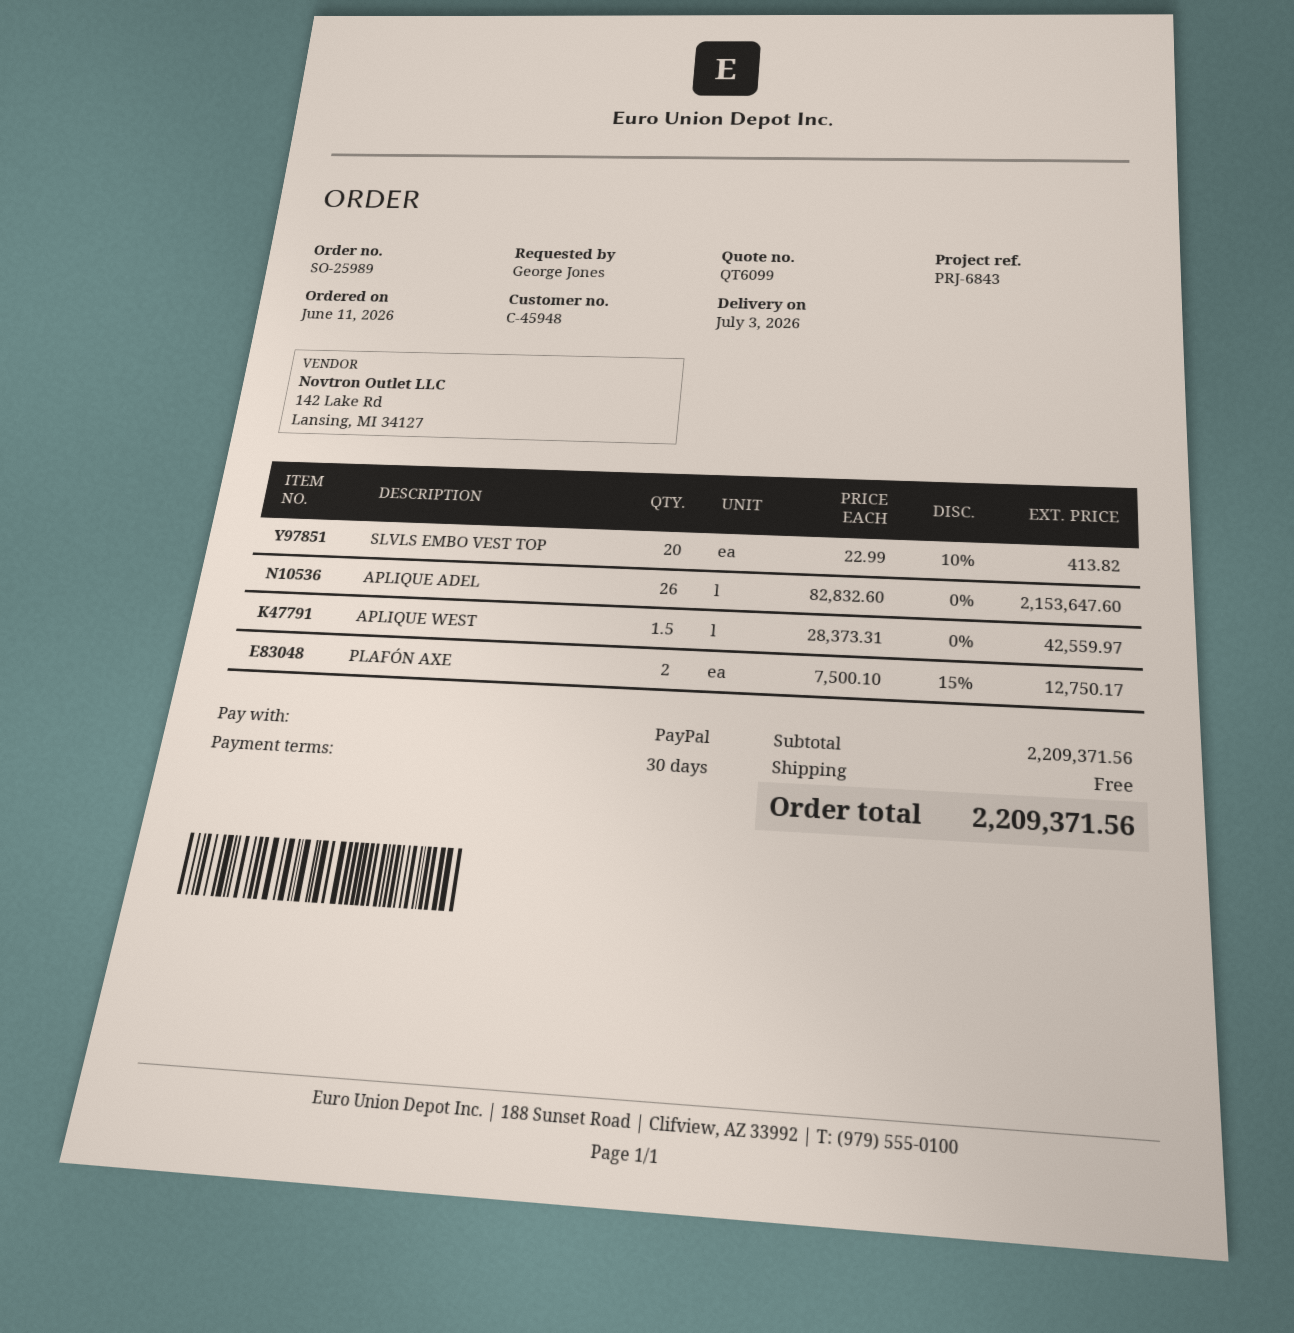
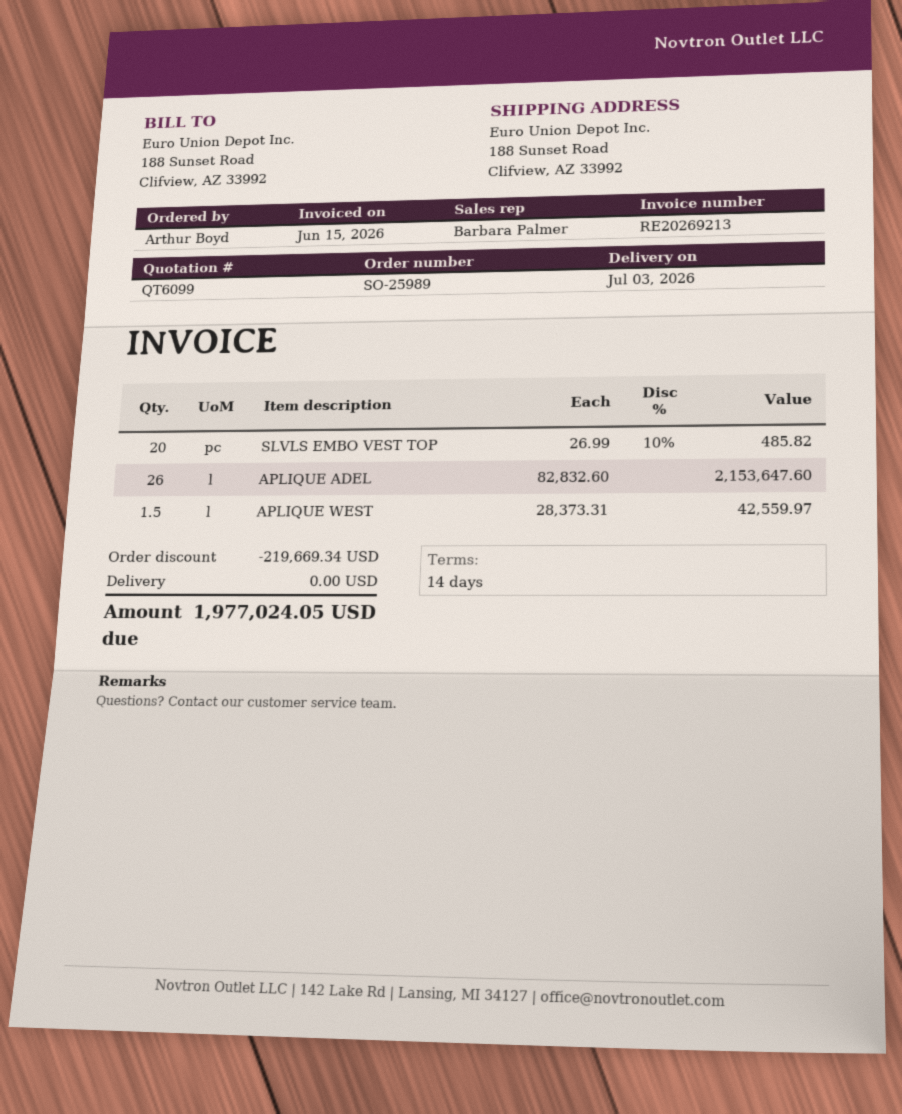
payment terms: 30 days -> 14 days
ordered by: George Jones -> Arthur Boyd
SLVLS EMBO VEST TOP: 20 x 22.99 - 10% = 413.82 -> 20 x 26.99 - 10% = 485.82
PLAFÓN AXE: 2 x 7500.10 - 15% = 12750.17 -> none
discount: none -> 219669.34
total: 2209371.56 -> 1977024.05

